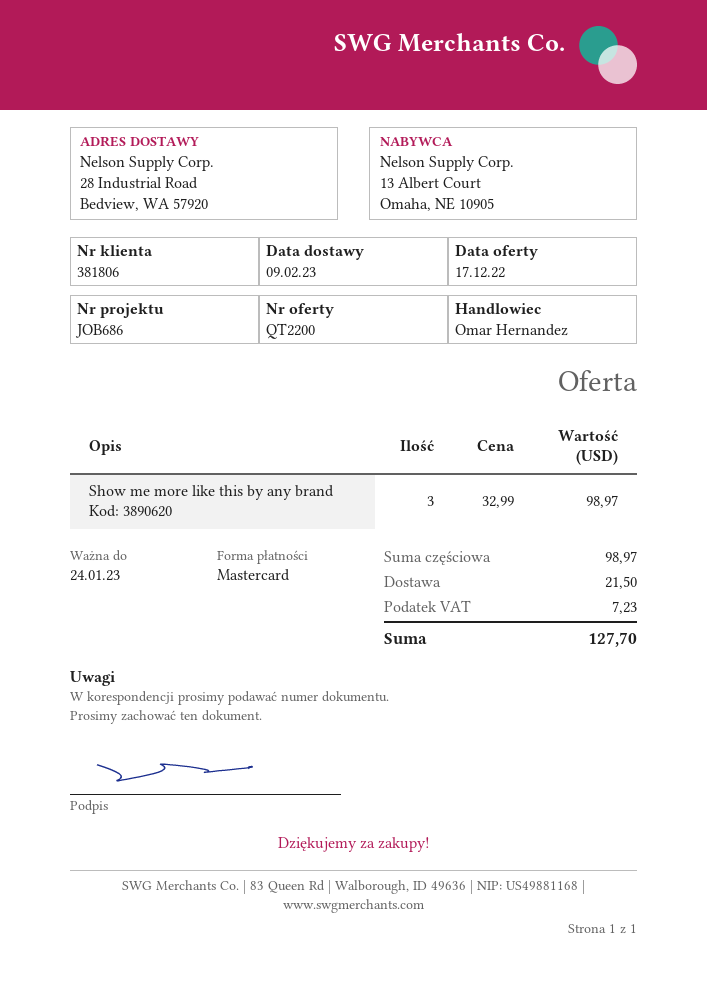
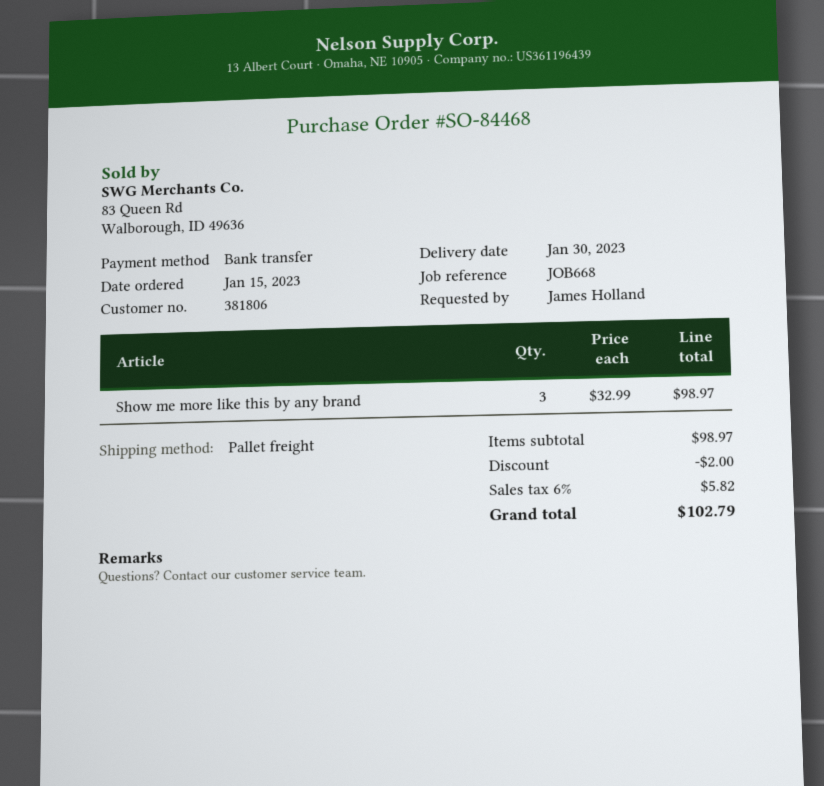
delivery date: 2023-02-09 -> 2023-01-30
reference: JOB686 -> JOB668
payment method: Mastercard -> bank transfer
discount: none -> 2.00
shipping: 21.50 -> none
tax: 7.23 -> 5.82
total: 127.70 -> 102.79

